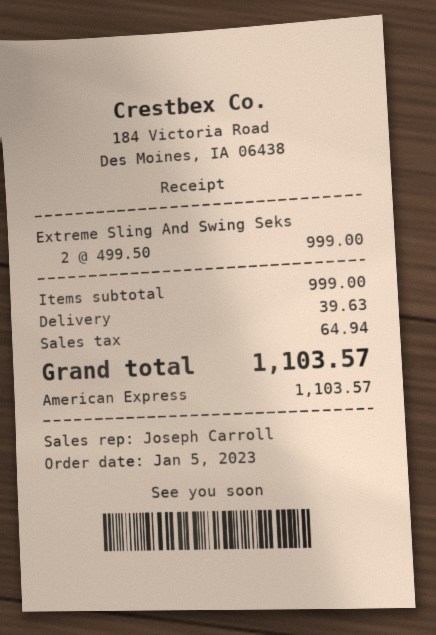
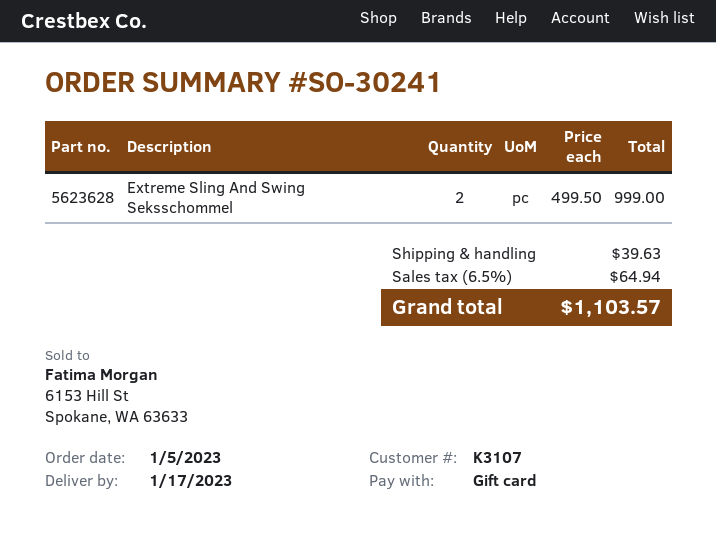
payment method: American Express -> gift card

